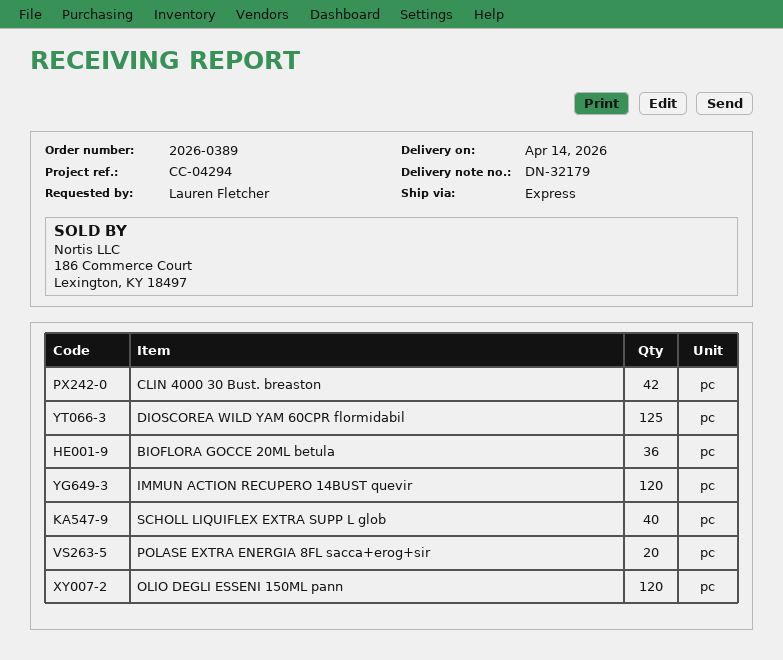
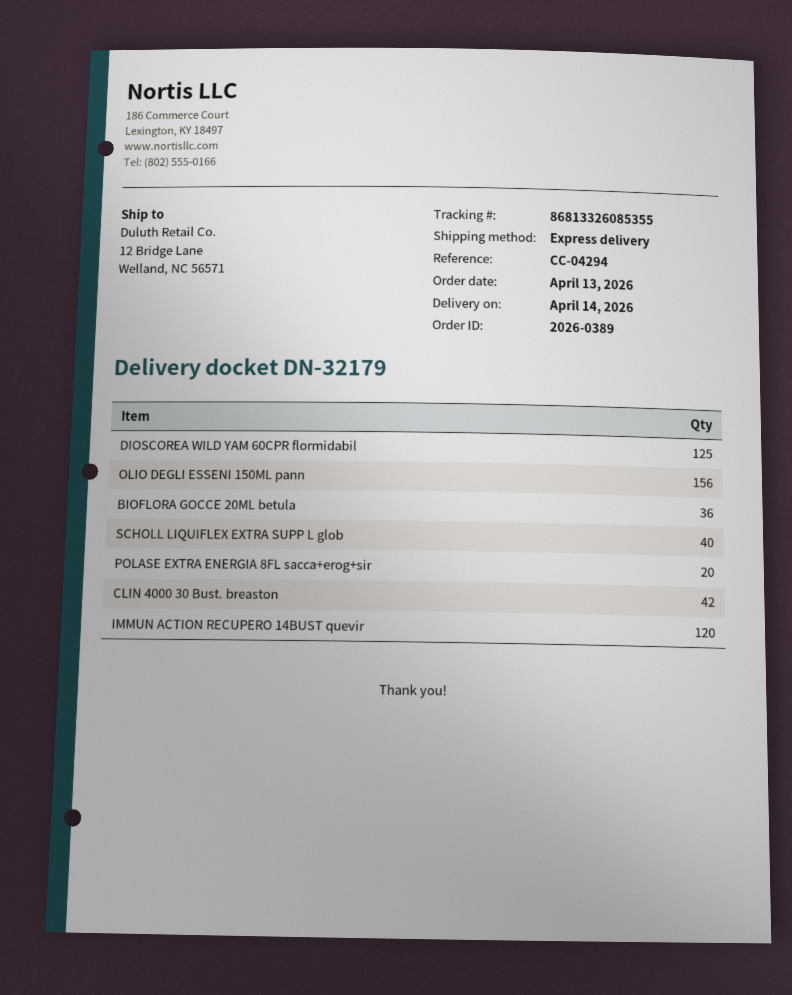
OLIO DEGLI ESSENI 150ML pann: 120 -> 156

